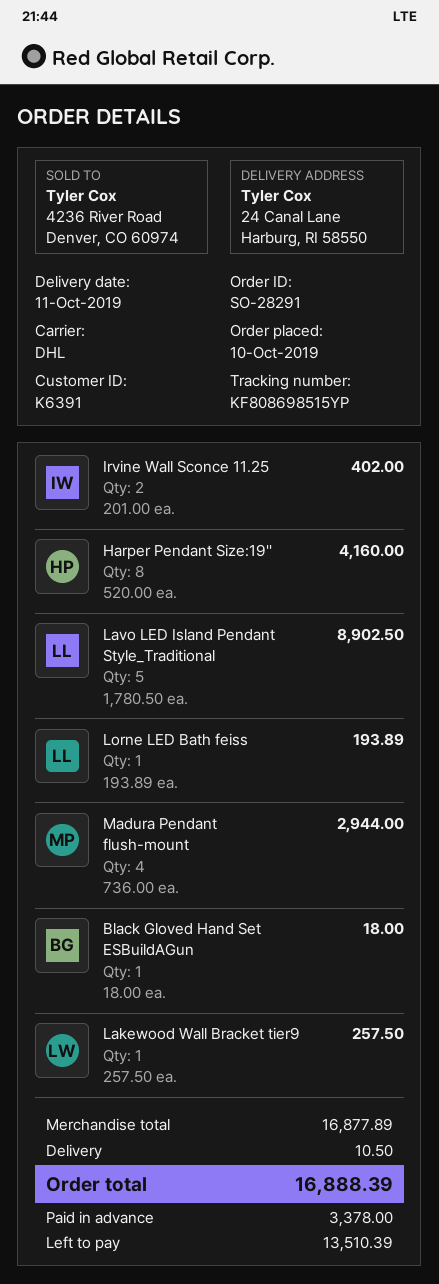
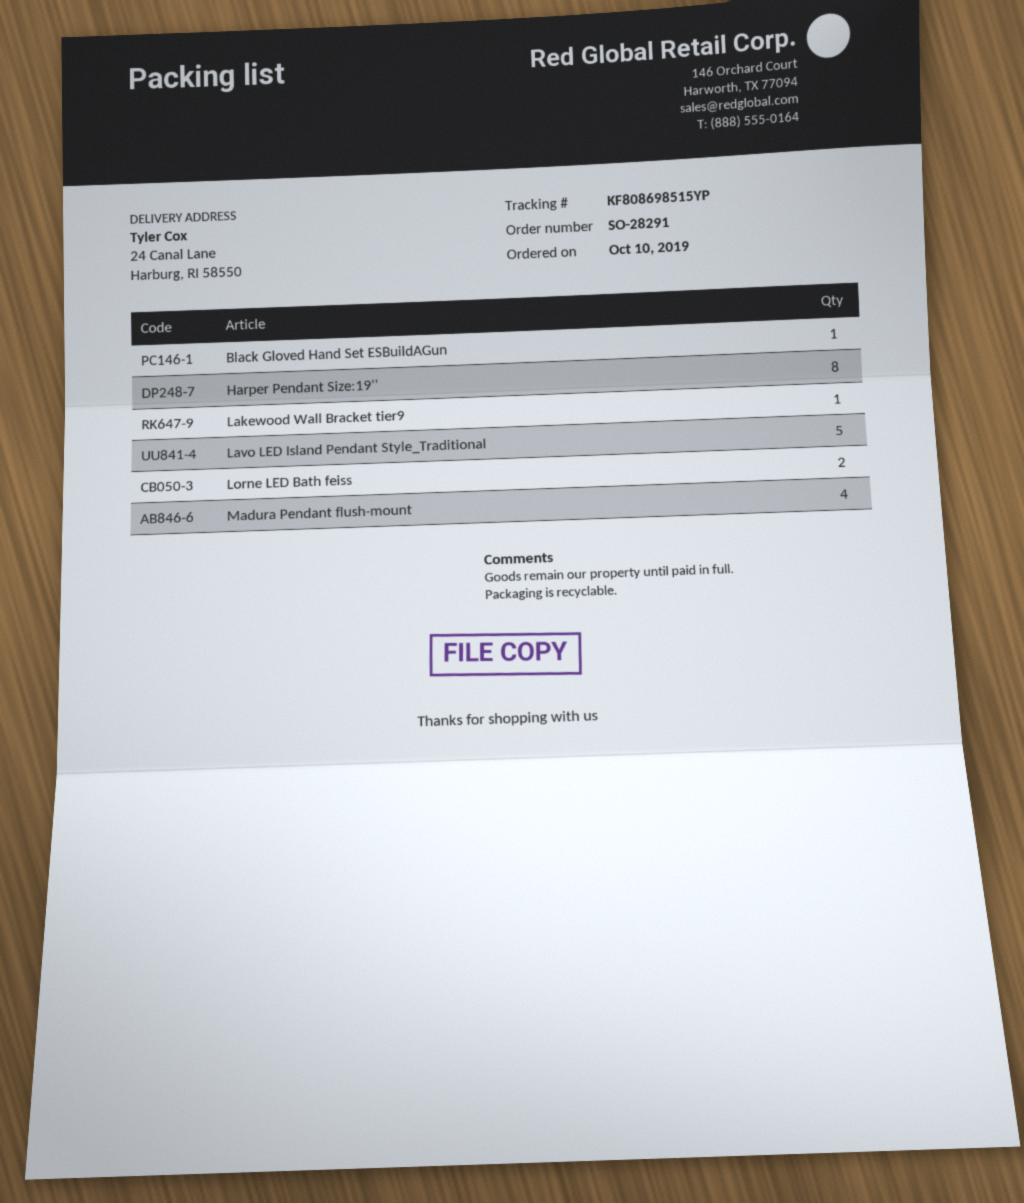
Irvine Wall Sconce 11.25: 2 -> none
Lorne LED Bath feiss: 1 -> 2

